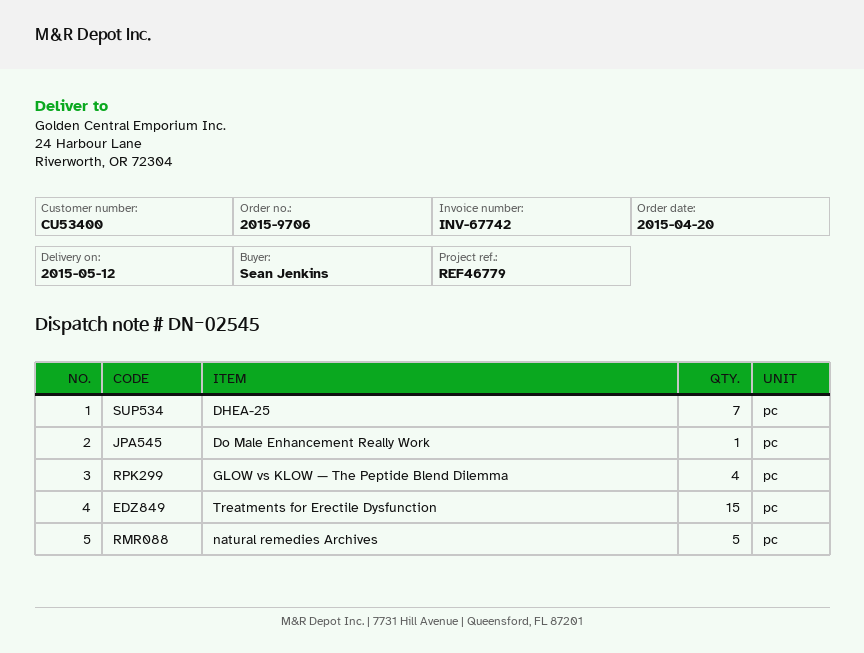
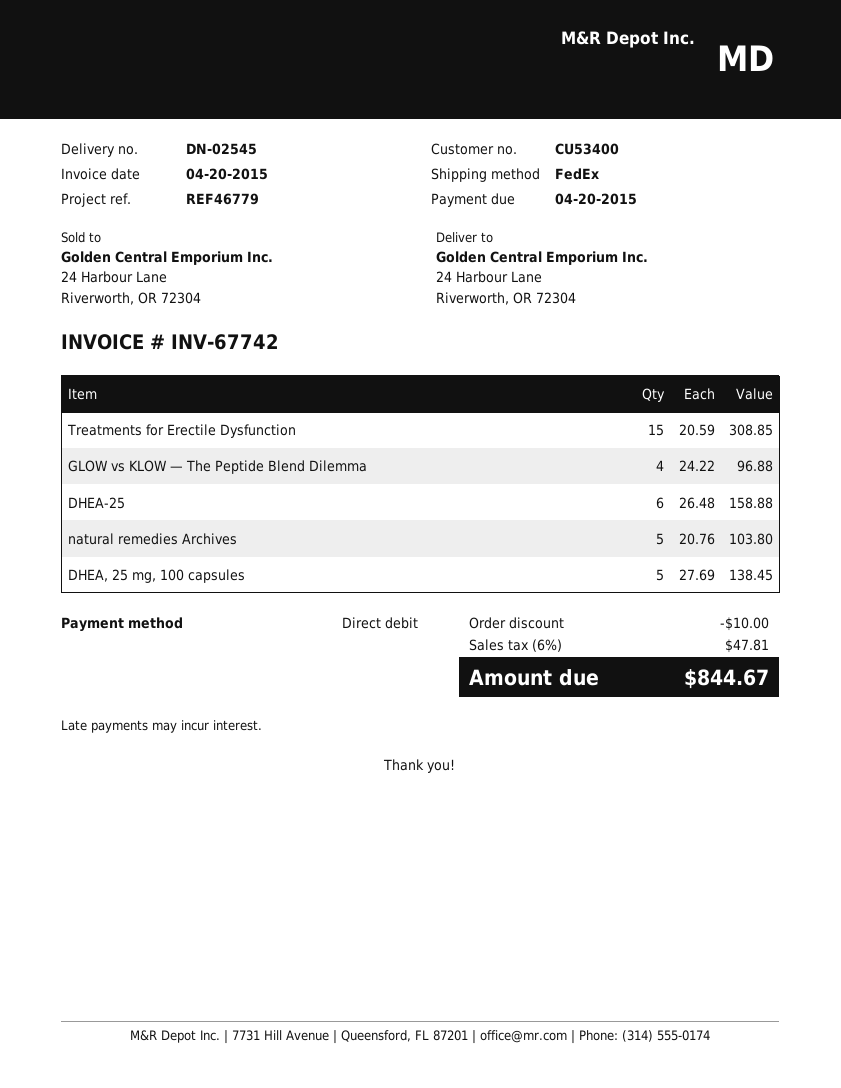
DHEA-25: 7 -> 6
Do Male Enhancement Really Work: 1 -> none
DHEA, 25 mg, 100 capsules: none -> 5

